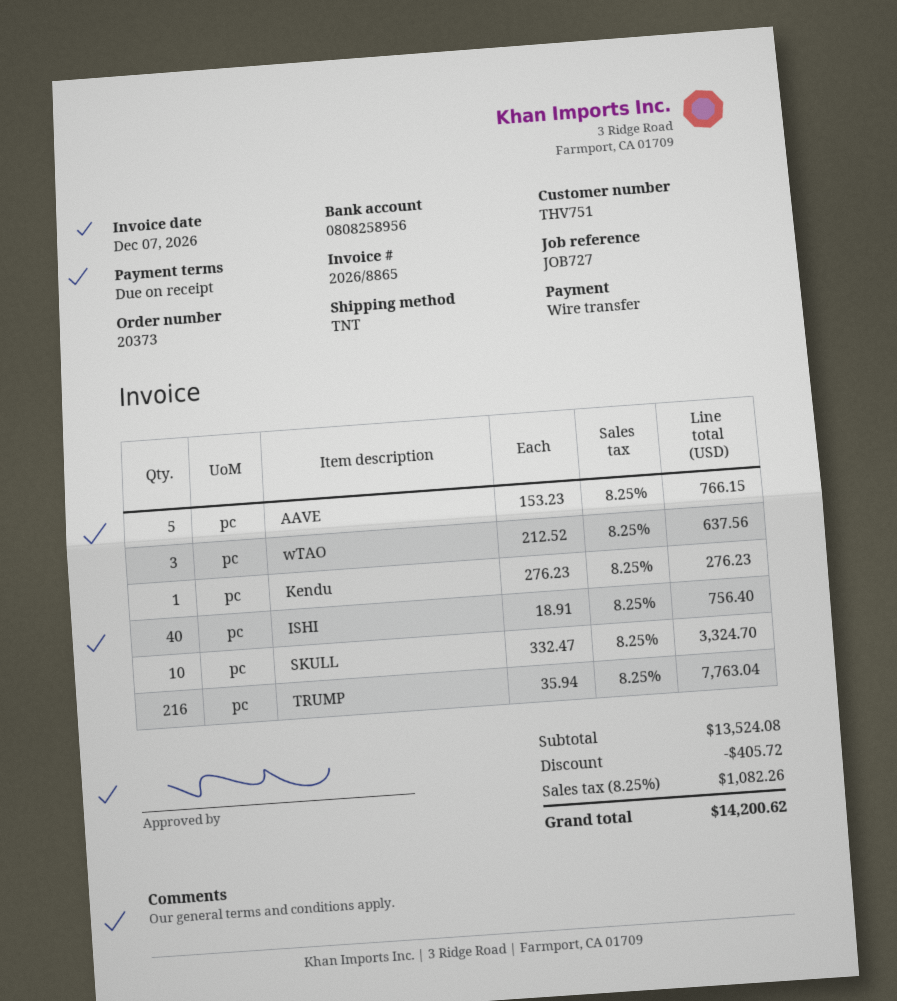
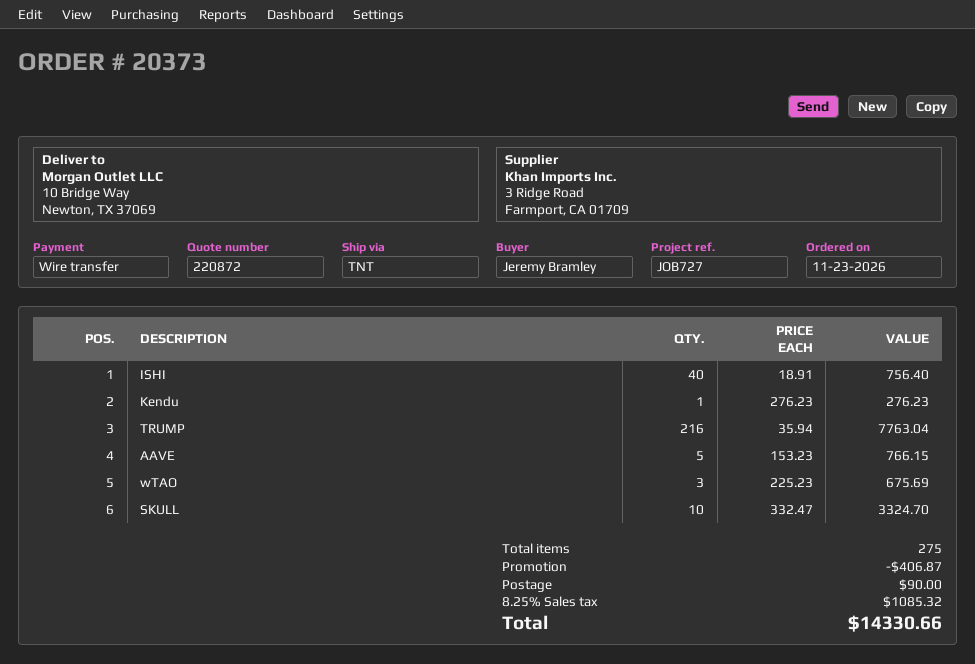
wTAO: 3 x 212.52 = 637.56 -> 3 x 225.23 = 675.69
discount: 405.72 -> 406.87
shipping: none -> 90.00
tax: 8.25% = 1082.26 -> 8.25% = 1085.32
total: 14200.62 -> 14330.66

